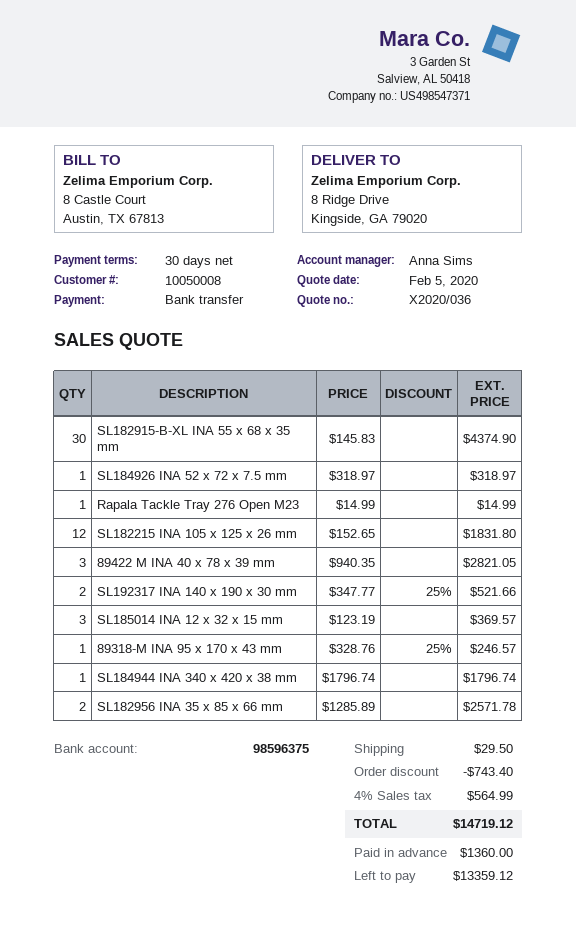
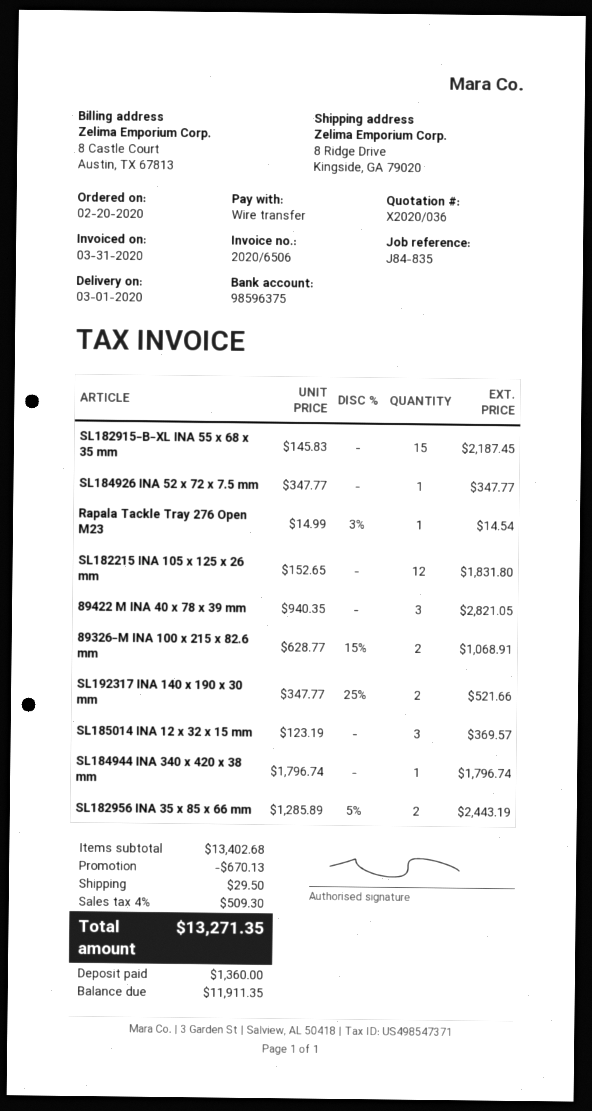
SL182915-B-XL INA 55 x 68 x 35 mm: 30 x 145.83 = 4374.90 -> 15 x 145.83 = 2187.45
SL184926 INA 52 x 72 x 7.5 mm: 1 x 318.97 = 318.97 -> 1 x 347.77 = 347.77
Rapala Tackle Tray 276 Open M23: 1 x 14.99 = 14.99 -> 1 x 14.99 - 3% = 14.54
89318-M INA 95 x 170 x 43 mm: 1 x 328.76 - 25% = 246.57 -> none
SL182956 INA 35 x 85 x 66 mm: 2 x 1285.89 = 2571.78 -> 2 x 1285.89 - 5% = 2443.19
89326-M INA 100 x 215 x 82.6 mm: none -> 2 x 628.77 - 15% = 1068.91
discount: 743.40 -> 670.13
tax: 4% = 564.99 -> 4% = 509.30
total: 14719.12 -> 13271.35
balance: 13359.12 -> 11911.35

